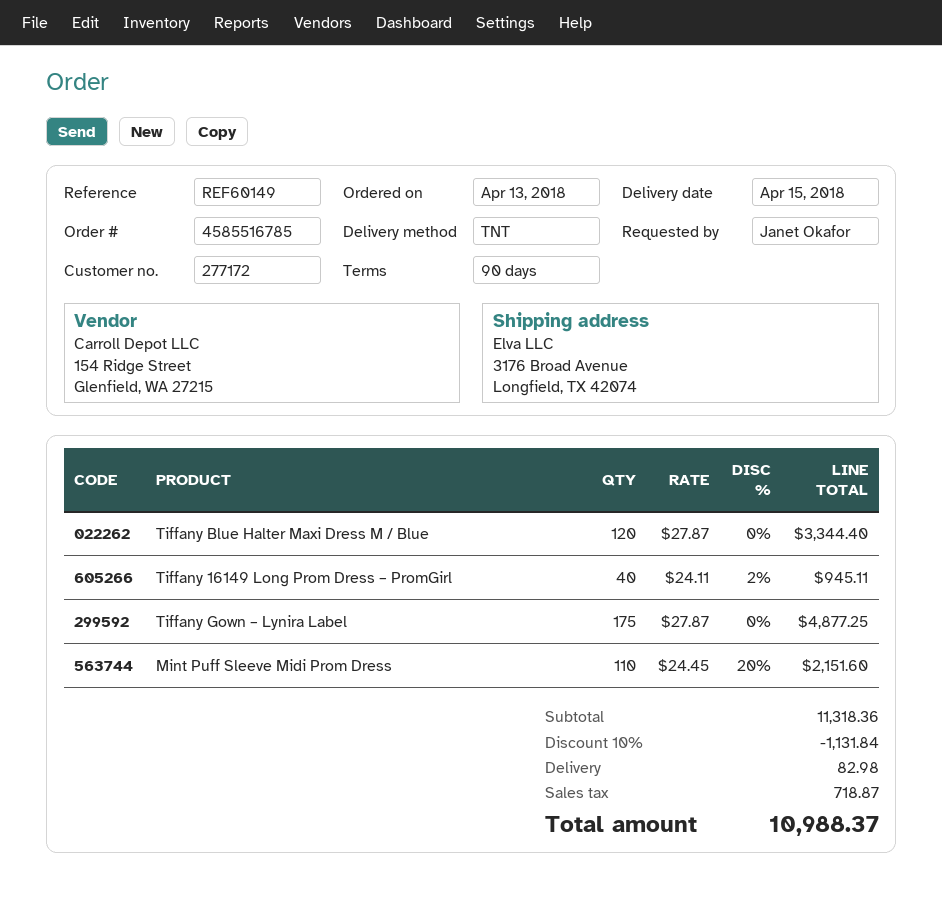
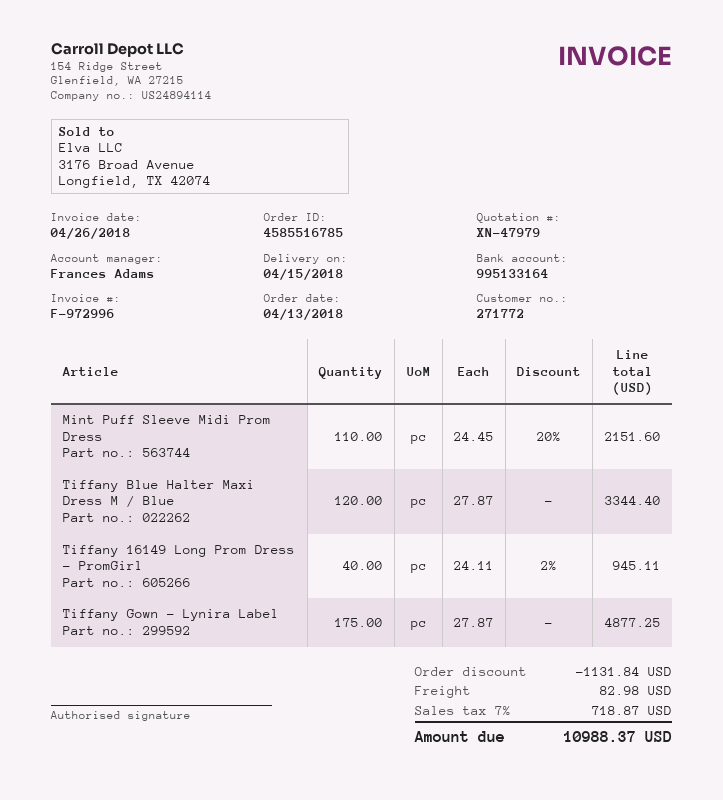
customer number: 277172 -> 271772

